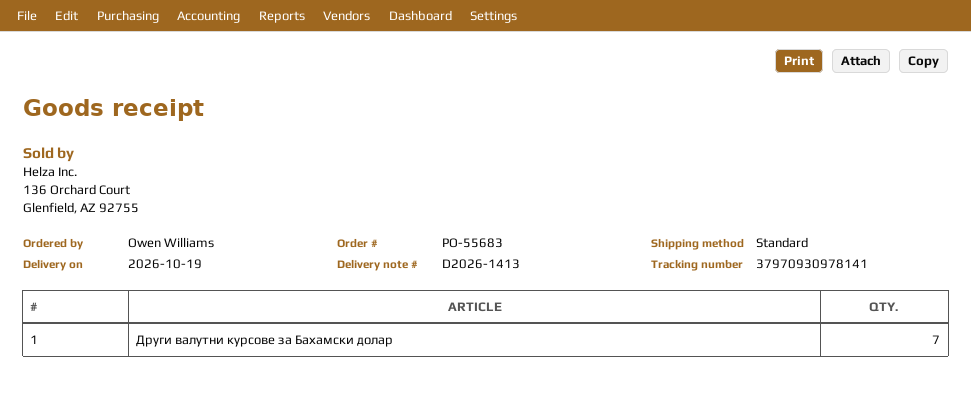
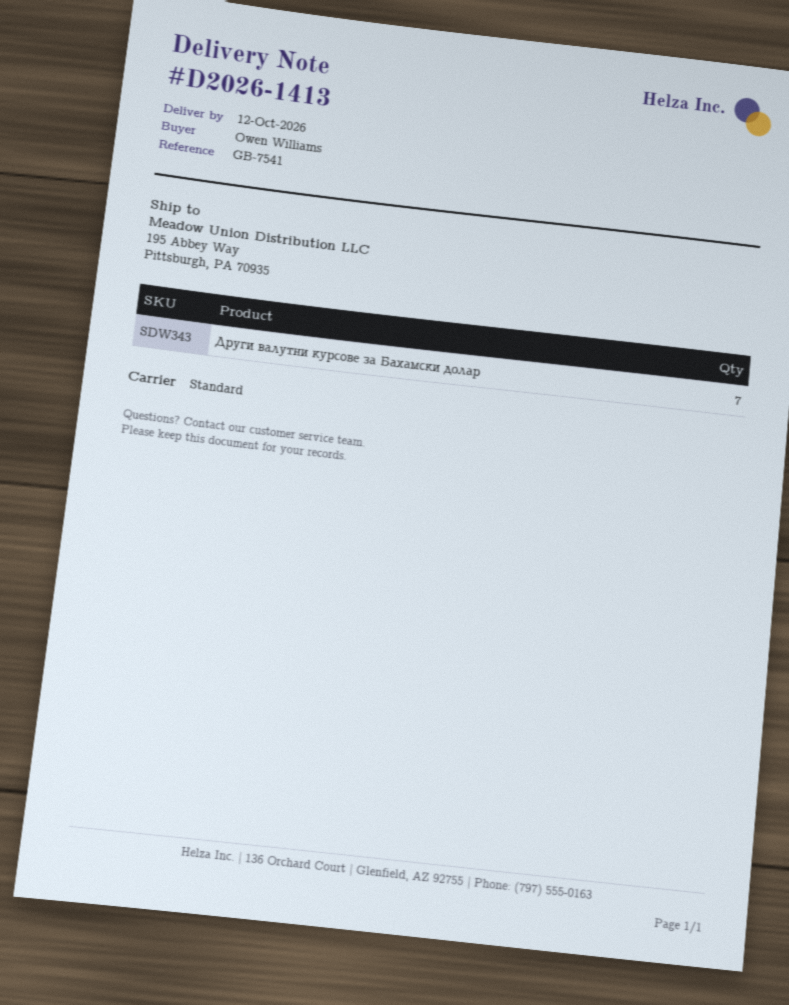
delivery date: 2026-10-19 -> 2026-10-12

